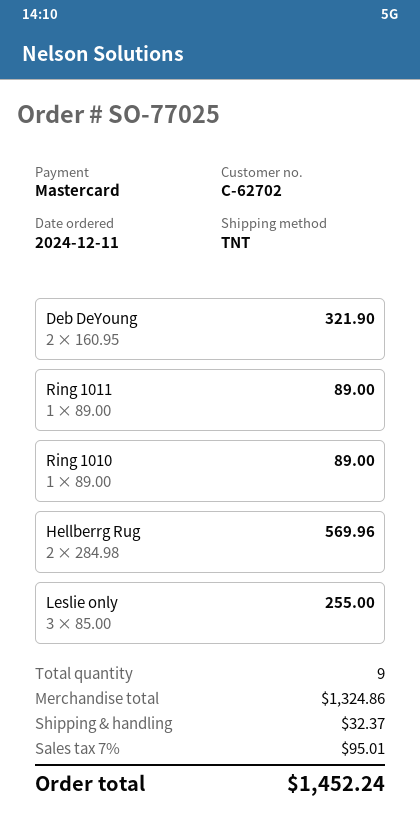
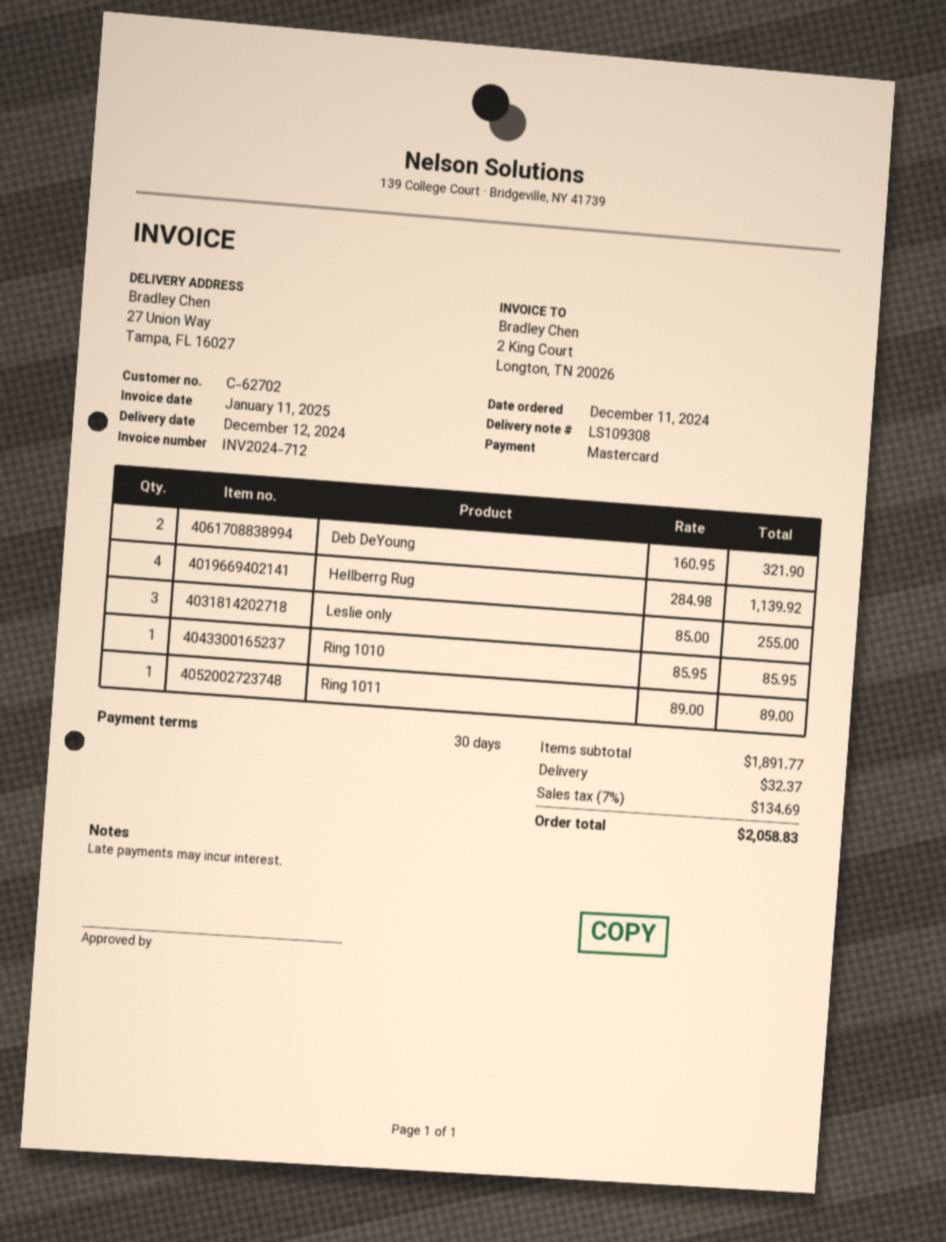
Ring 1010: 1 x 89.00 = 89.00 -> 1 x 85.95 = 85.95
Hellberrg Rug: 2 x 284.98 = 569.96 -> 4 x 284.98 = 1139.92
subtotal: 1324.86 -> 1891.77
tax: 7% = 95.01 -> 7% = 134.69
total: 1452.24 -> 2058.83

